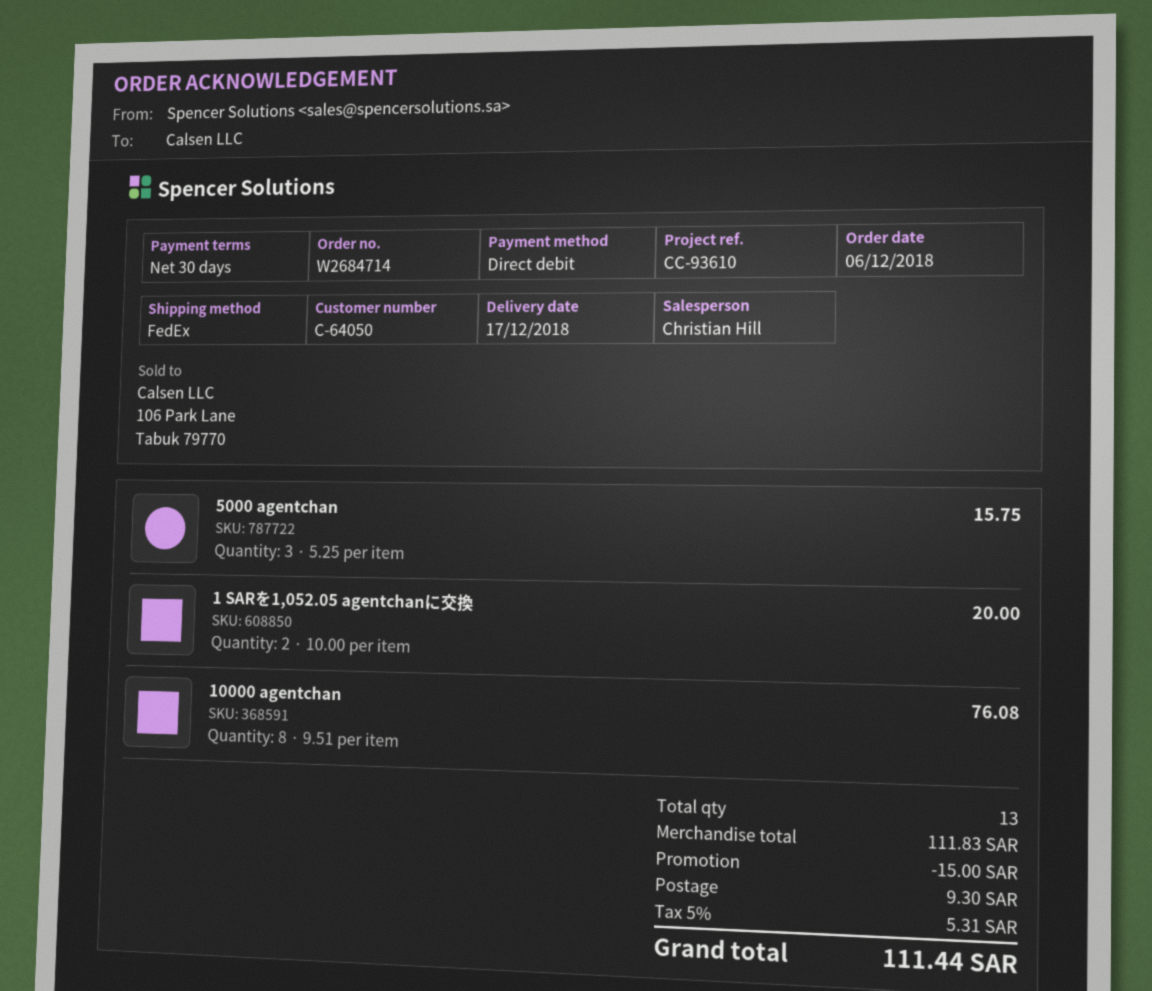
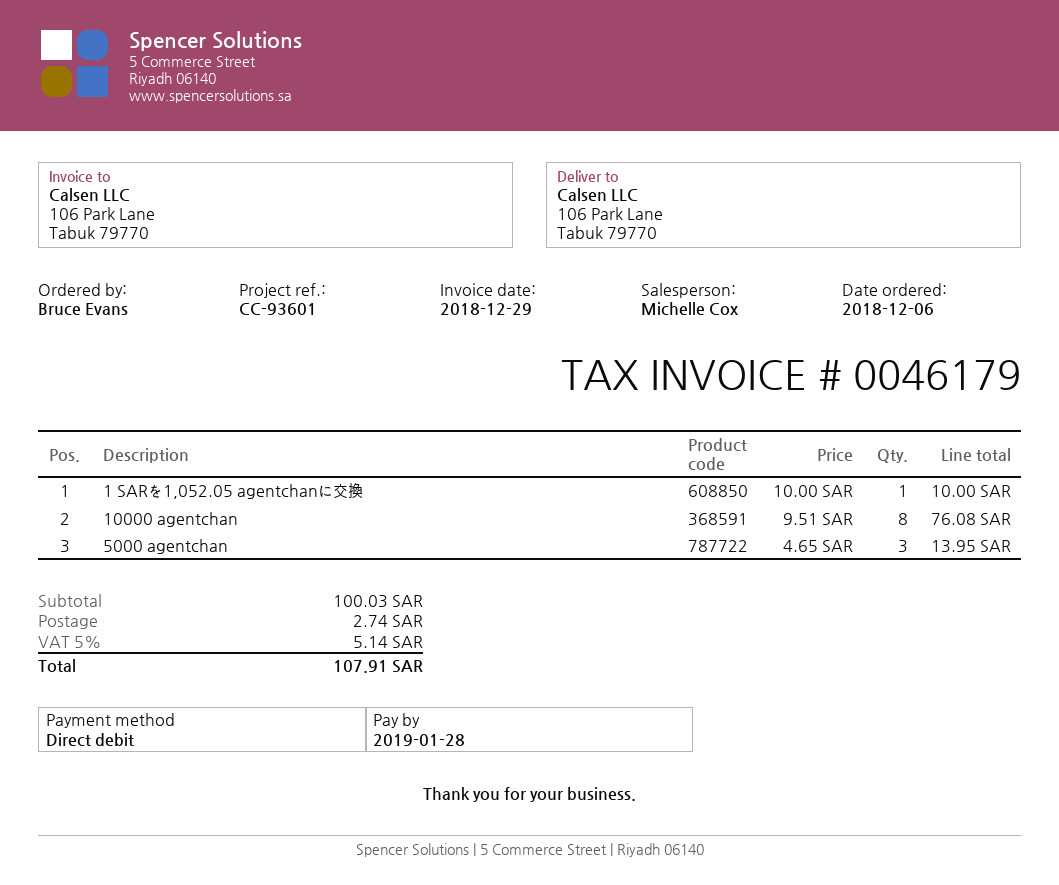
reference: CC-93610 -> CC-93601
sales rep: Christian Hill -> Michelle Cox
5000 agentchan: 3 x 5.25 = 15.75 -> 3 x 4.65 = 13.95
1 SARを1,052.05 agentchanに交換: 2 x 10.00 = 20.00 -> 1 x 10.00 = 10.00
subtotal: 111.83 -> 100.03
discount: 15.00 -> none
shipping: 9.30 -> 2.74
tax: 5% = 5.31 -> 5% = 5.14
total: 111.44 -> 107.91

